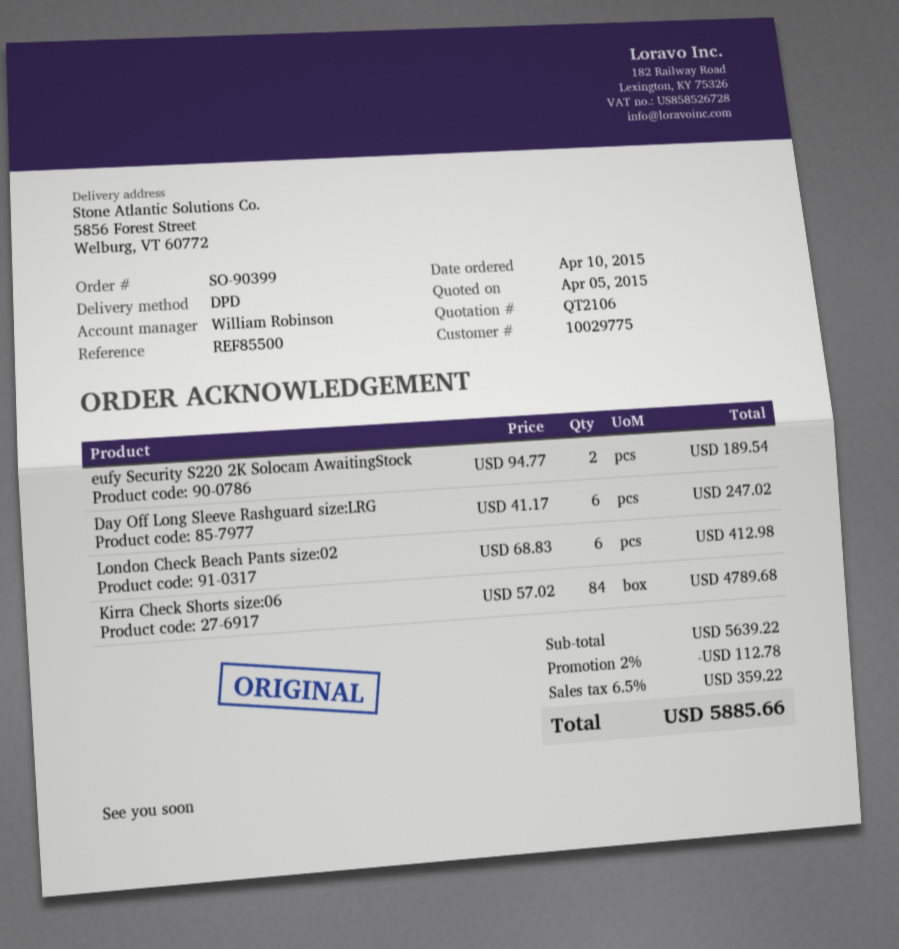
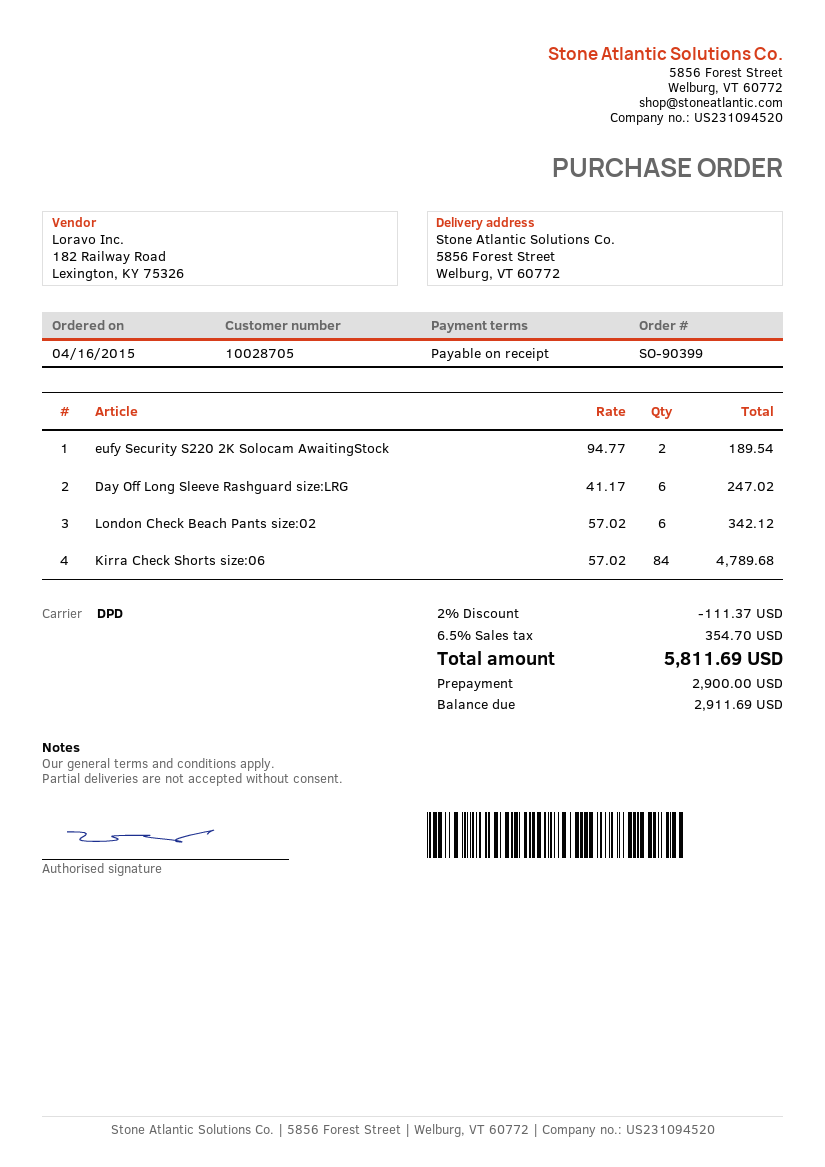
order date: 2015-04-10 -> 2015-04-16
customer number: 10029775 -> 10028705
London Check Beach Pants size:02: 6 x 68.83 = 412.98 -> 6 x 57.02 = 342.12
discount: 2% = 112.78 -> 2% = 111.37
tax: 6.5% = 359.22 -> 6.5% = 354.70
total: 5885.66 -> 5811.69

